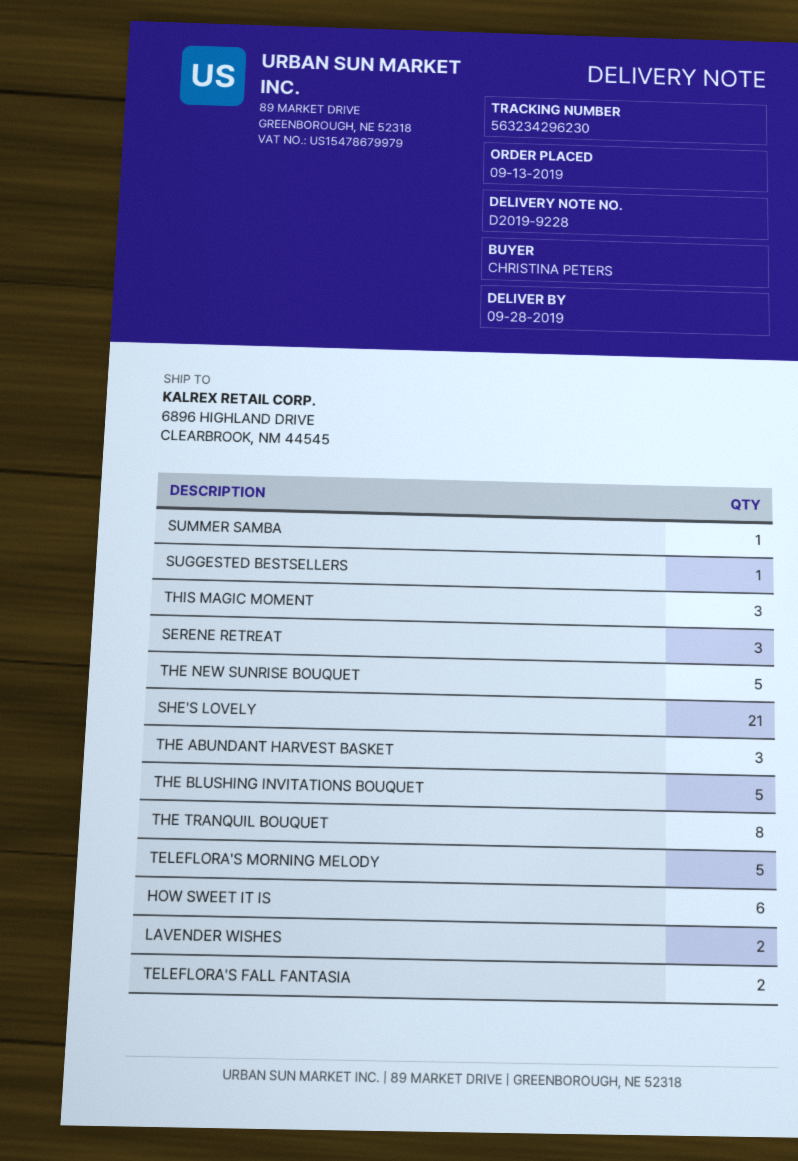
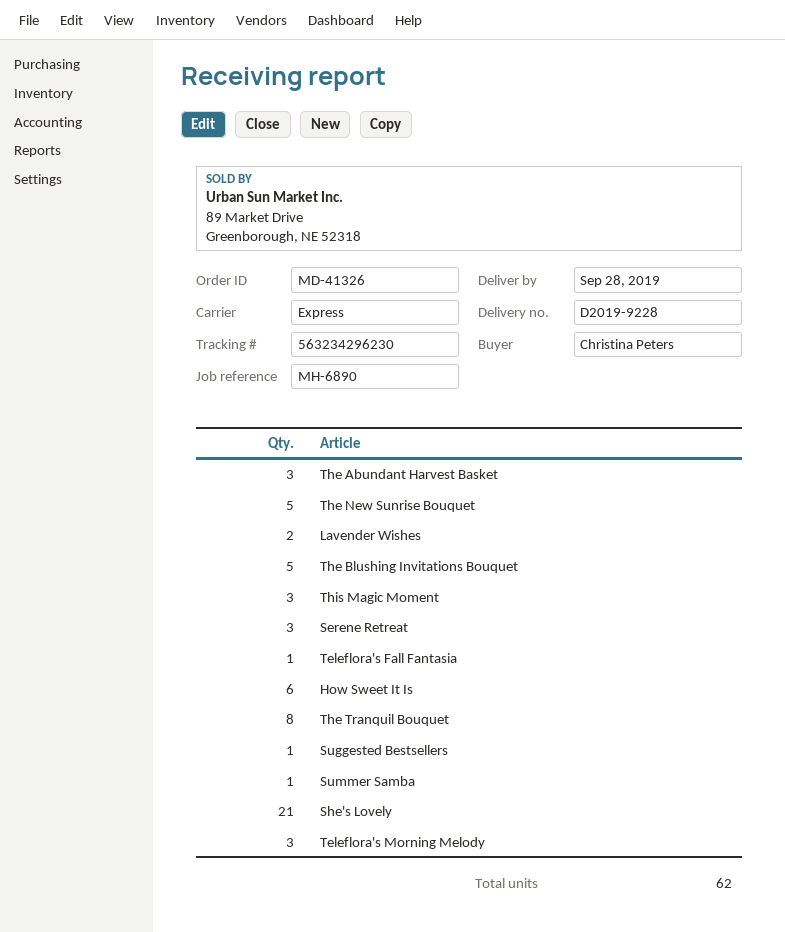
TELEFLORA'S MORNING MELODY: 5 -> 3
TELEFLORA'S FALL FANTASIA: 2 -> 1

